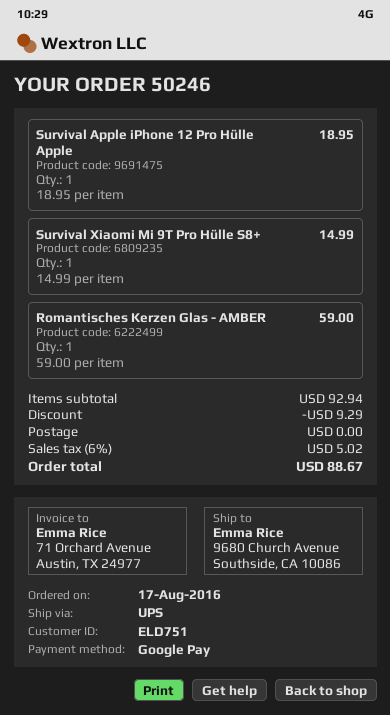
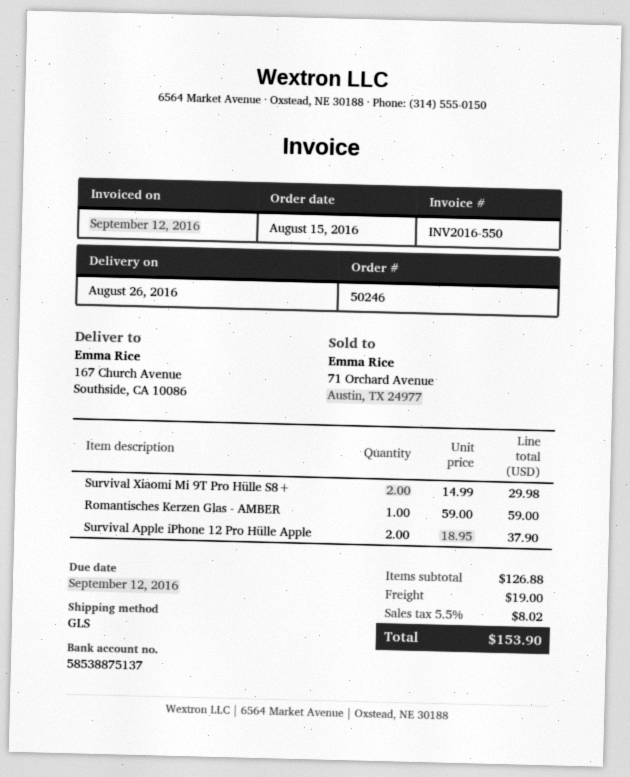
order date: 2016-08-17 -> 2016-08-15
shipping method: UPS -> GLS
ship to: 9680 Church Avenue, Southside, CA 10086 -> 167 Church Avenue, Southside, CA 10086
Survival Apple iPhone 12 Pro Hülle Apple: 1 x 18.95 = 18.95 -> 2 x 18.95 = 37.90
Survival Xiaomi Mi 9T Pro Hülle S8+: 1 x 14.99 = 14.99 -> 2 x 14.99 = 29.98
subtotal: 92.94 -> 126.88
discount: 9.29 -> none
shipping: 0.00 -> 19.00
tax: 6% = 5.02 -> 5.5% = 8.02
total: 88.67 -> 153.90

